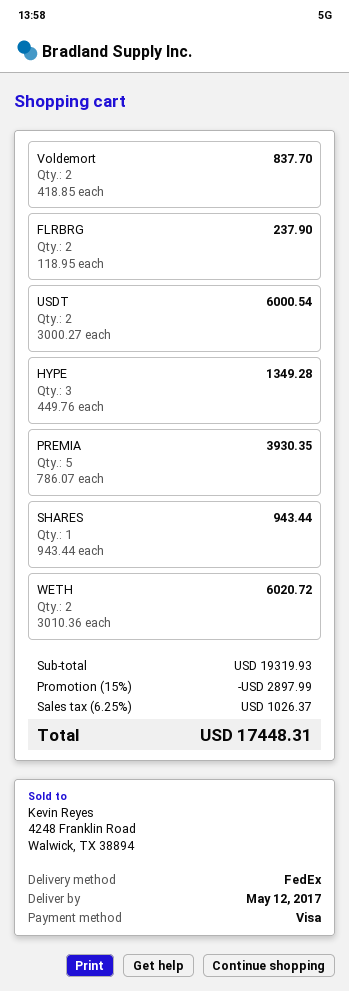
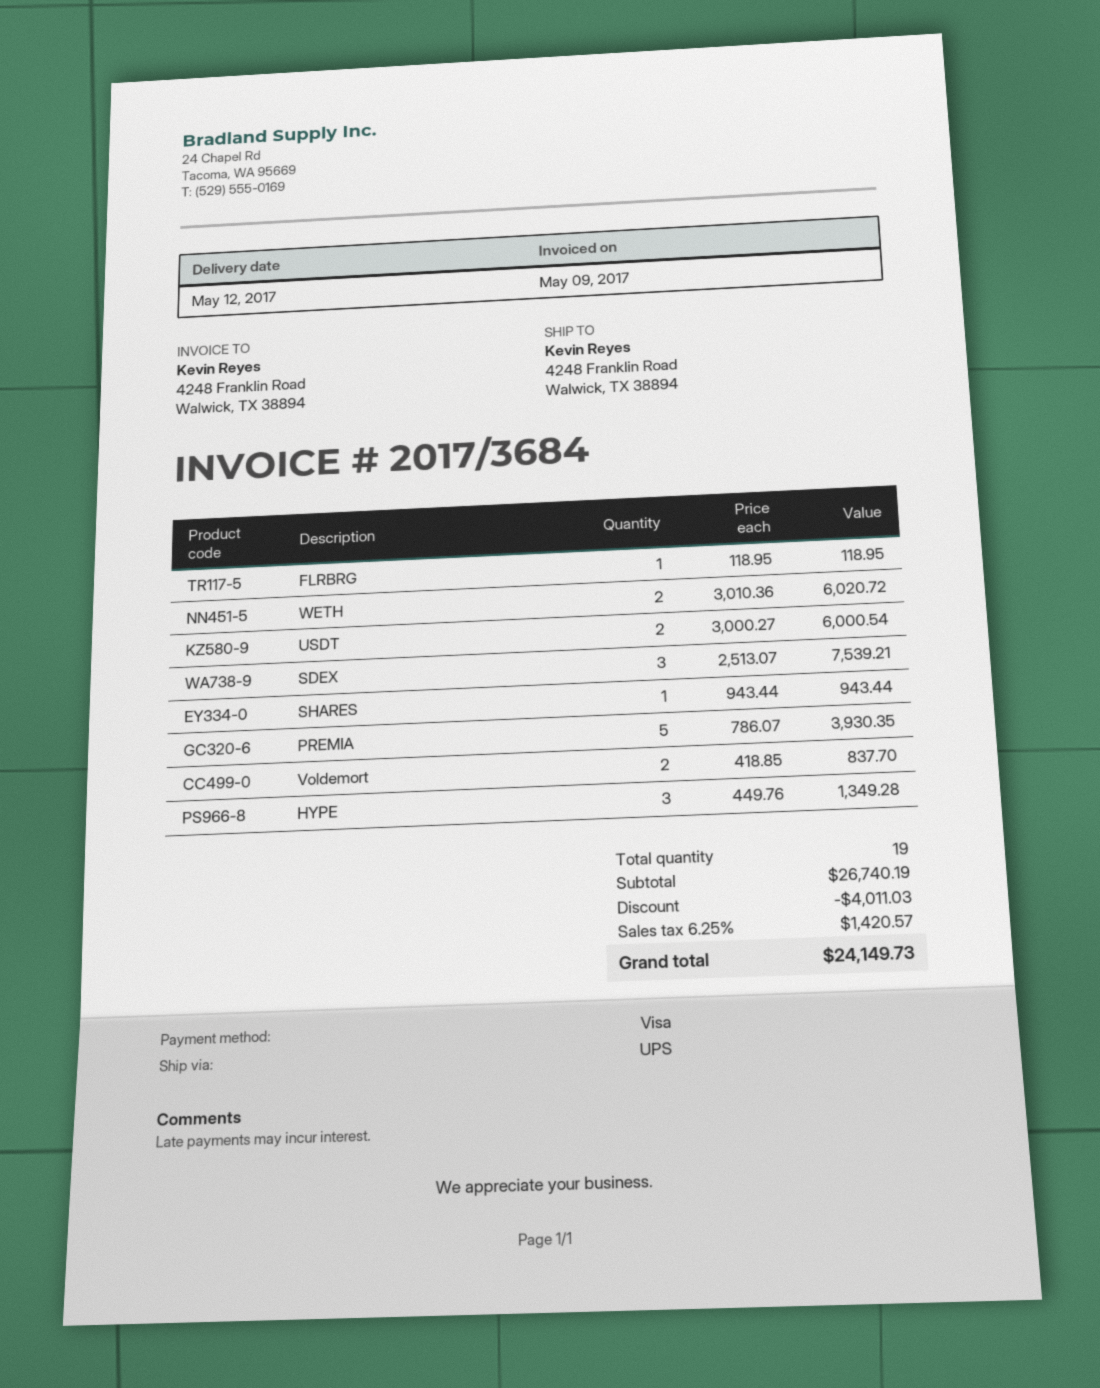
shipping method: FedEx -> UPS
FLRBRG: 2 x 118.95 = 237.90 -> 1 x 118.95 = 118.95
SDEX: none -> 3 x 2513.07 = 7539.21
subtotal: 19319.93 -> 26740.19
discount: 2897.99 -> 4011.03
tax: 6.25% = 1026.37 -> 6.25% = 1420.57
total: 17448.31 -> 24149.73

